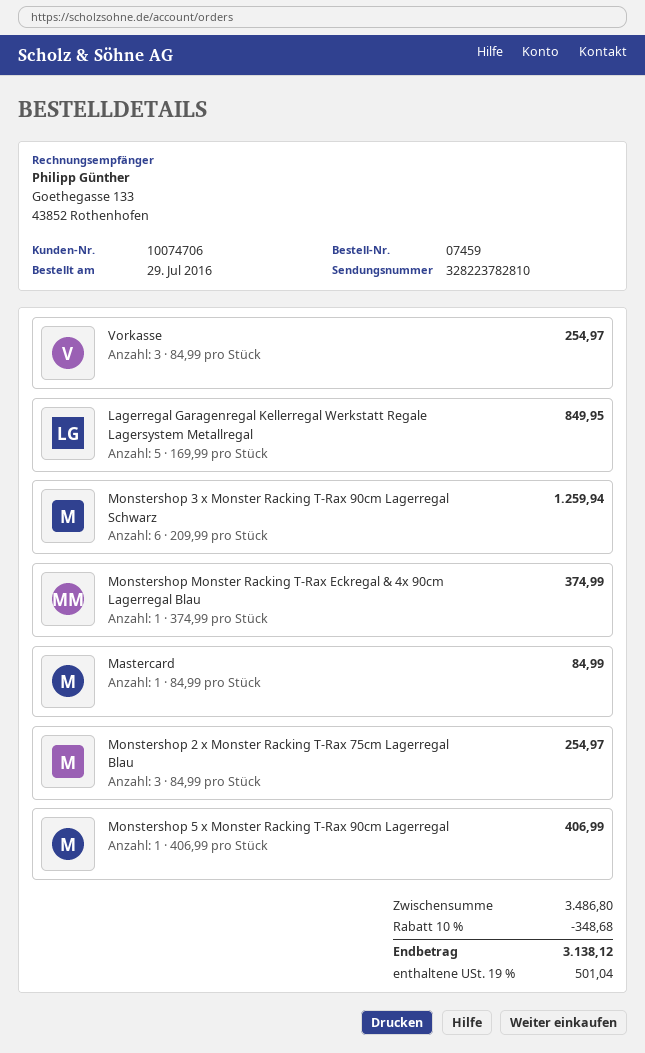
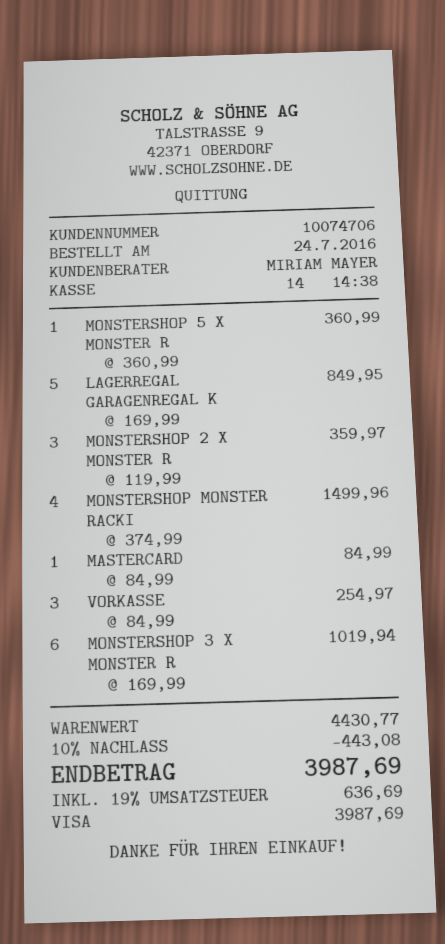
order date: 2016-07-29 -> 2016-07-24
Monstershop 3 x Monster Racking T-Rax 90cm Lagerregal Schwarz: 6 x 209.99 = 1259.94 -> 6 x 169.99 = 1019.94
Monstershop Monster Racking T-Rax Eckregal & 4x 90cm Lagerregal Blau: 1 x 374.99 = 374.99 -> 4 x 374.99 = 1499.96
Monstershop 2 x Monster Racking T-Rax 75cm Lagerregal Blau: 3 x 84.99 = 254.97 -> 3 x 119.99 = 359.97
Monstershop 5 x Monster Racking T-Rax 90cm Lagerregal: 1 x 406.99 = 406.99 -> 1 x 360.99 = 360.99
subtotal: 3486.80 -> 4430.77
discount: 10% = 348.68 -> 10% = 443.08
tax: 19% = 501.04 -> 19% = 636.69
total: 3138.12 -> 3987.69

